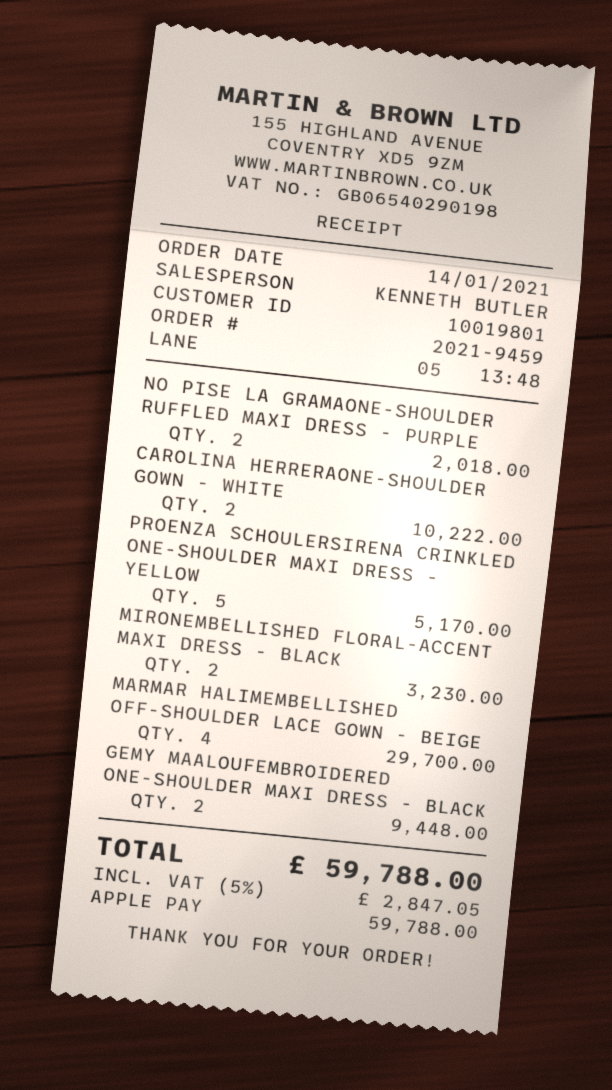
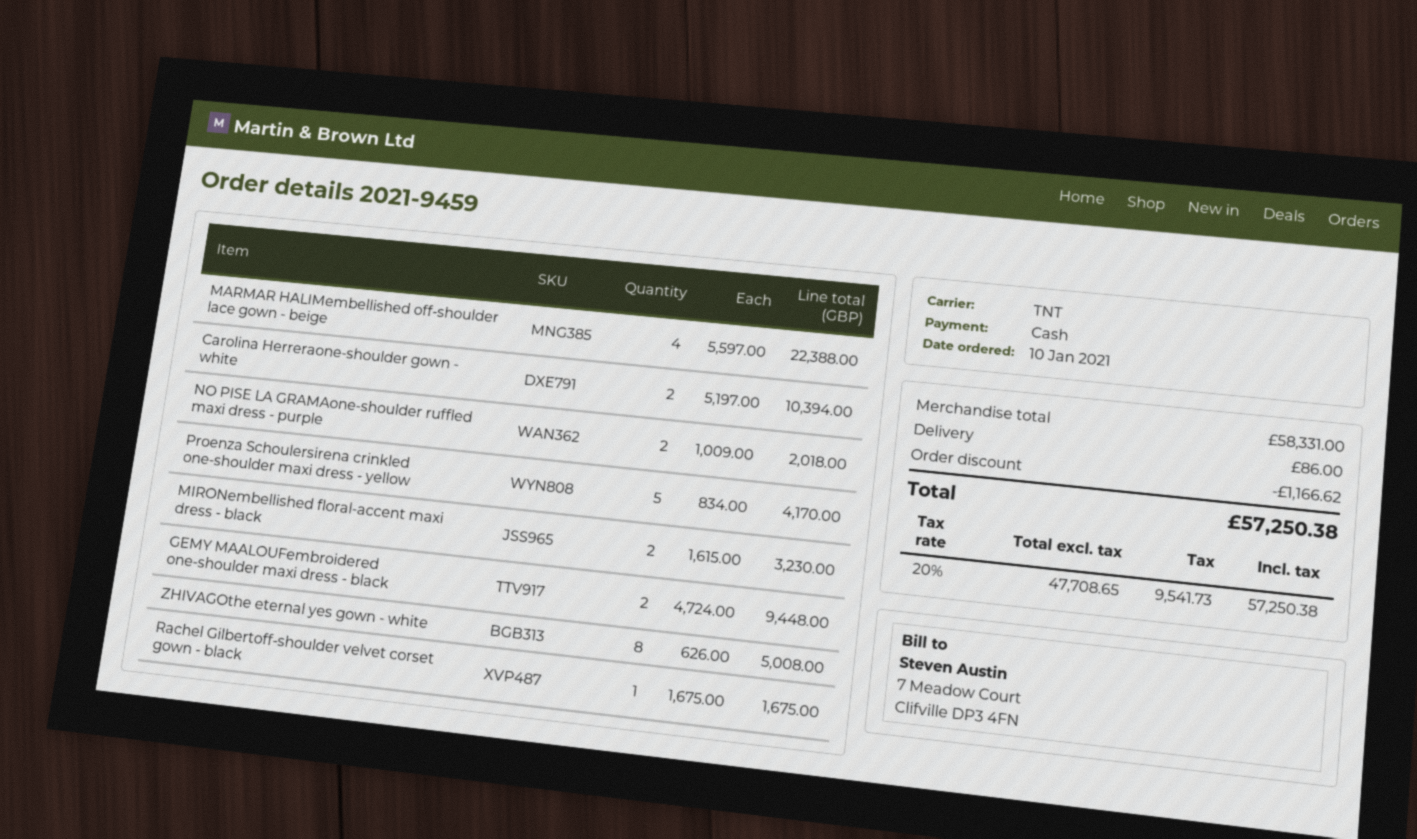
order date: 2021-01-14 -> 2021-01-10
payment method: Apple Pay -> cash
CAROLINA HERRERAONE-SHOULDER GOWN - WHITE: 2 for 10222.00 -> 2 for 10394.00
PROENZA SCHOULERSIRENA CRINKLED ONE-SHOULDER MAXI DRESS - YELLOW: 5 for 5170.00 -> 5 for 4170.00
MARMAR HALIMEMBELLISHED OFF-SHOULDER LACE GOWN - BEIGE: 4 for 29700.00 -> 4 for 22388.00
ZHIVAGOthe eternal yes gown - white: none -> 8 for 5008.00
Rachel Gilbertoff-shoulder velvet corset gown - black: none -> 1 for 1675.00
discount: none -> 1166.62
shipping: none -> 86.00
tax: 5% = 2847.05 -> 20% = 9541.73
total: 59788.00 -> 57250.38

